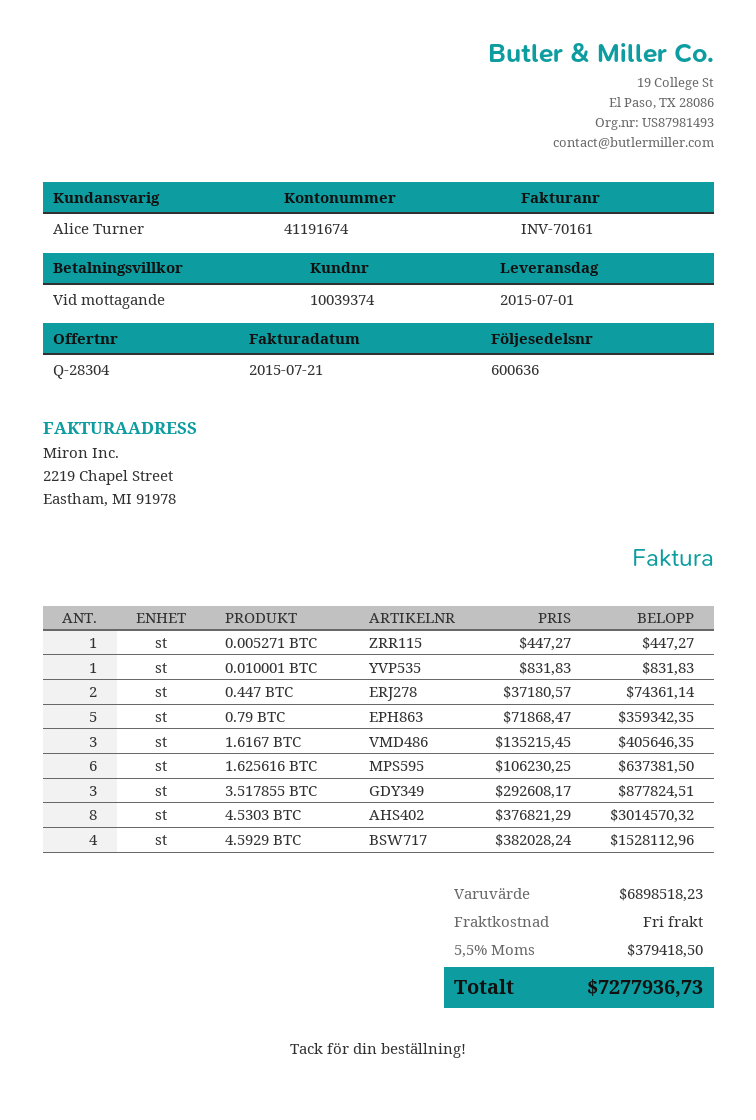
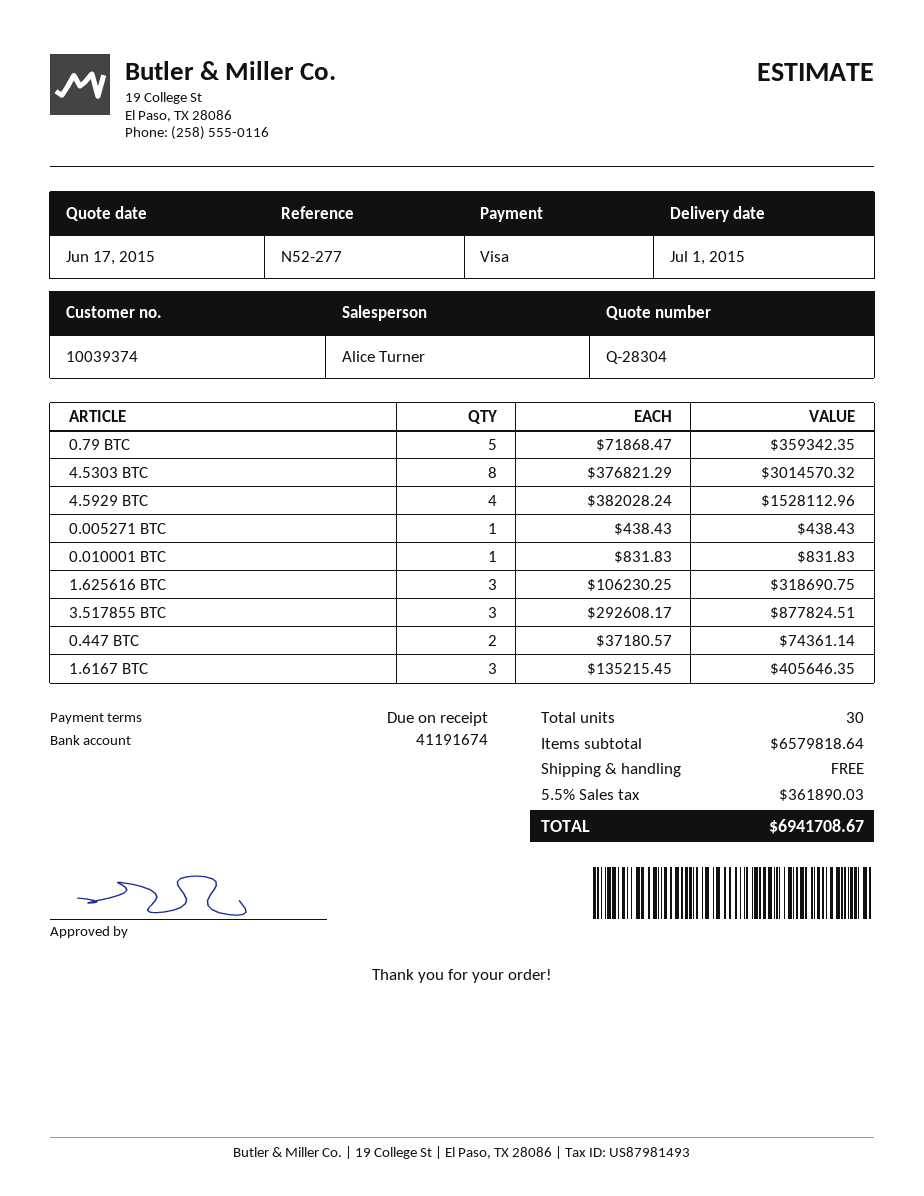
0.005271 BTC: 1 x 447.27 = 447.27 -> 1 x 438.43 = 438.43
1.625616 BTC: 6 x 106230.25 = 637381.50 -> 3 x 106230.25 = 318690.75
subtotal: 6898518.23 -> 6579818.64
tax: 5.5% = 379418.50 -> 5.5% = 361890.03
total: 7277936.73 -> 6941708.67

